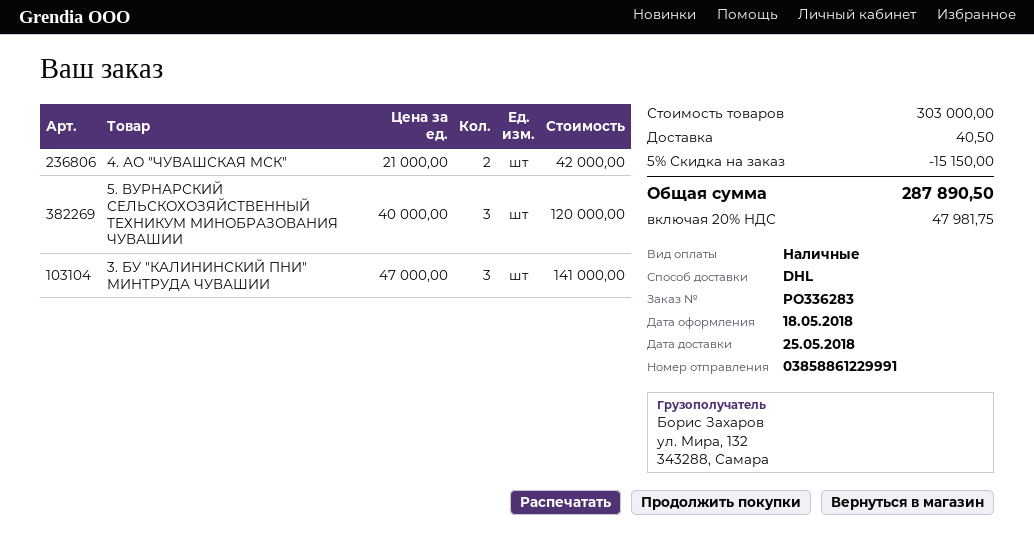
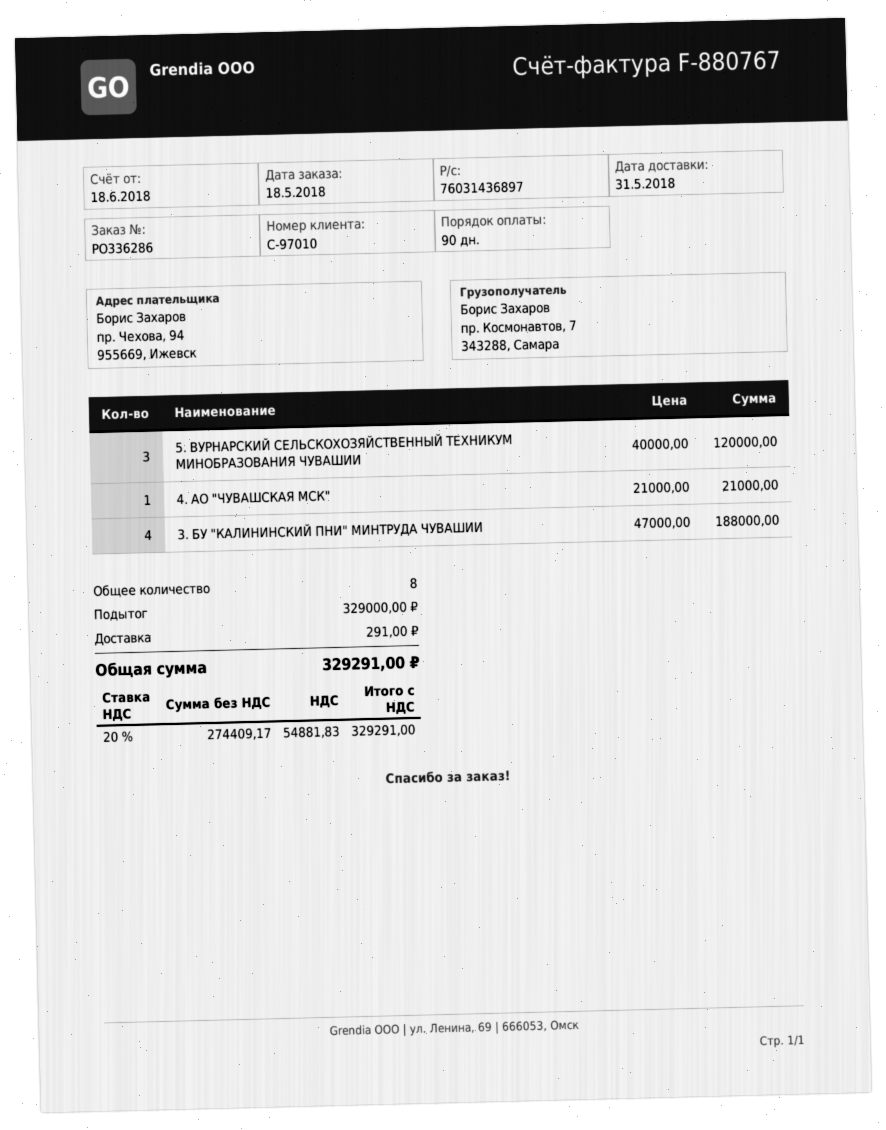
order number: PO336283 -> PO336286
delivery date: 2018-05-25 -> 2018-05-31
ship to: ул. Мира, 132, 343288, Самара -> пр. Космонавтов, 7, 343288, Самара
4. АО "ЧУВАШСКАЯ МСК": 2 x 21000.00 = 42000.00 -> 1 x 21000.00 = 21000.00
3. БУ "КАЛИНИНСКИЙ ПНИ" МИНТРУДА ЧУВАШИИ: 3 x 47000.00 = 141000.00 -> 4 x 47000.00 = 188000.00
subtotal: 303000.00 -> 329000.00
discount: 5% = 15150.00 -> none
shipping: 40.50 -> 291.00
tax: 20% = 47981.75 -> 20% = 54881.83
total: 287890.50 -> 329291.00

